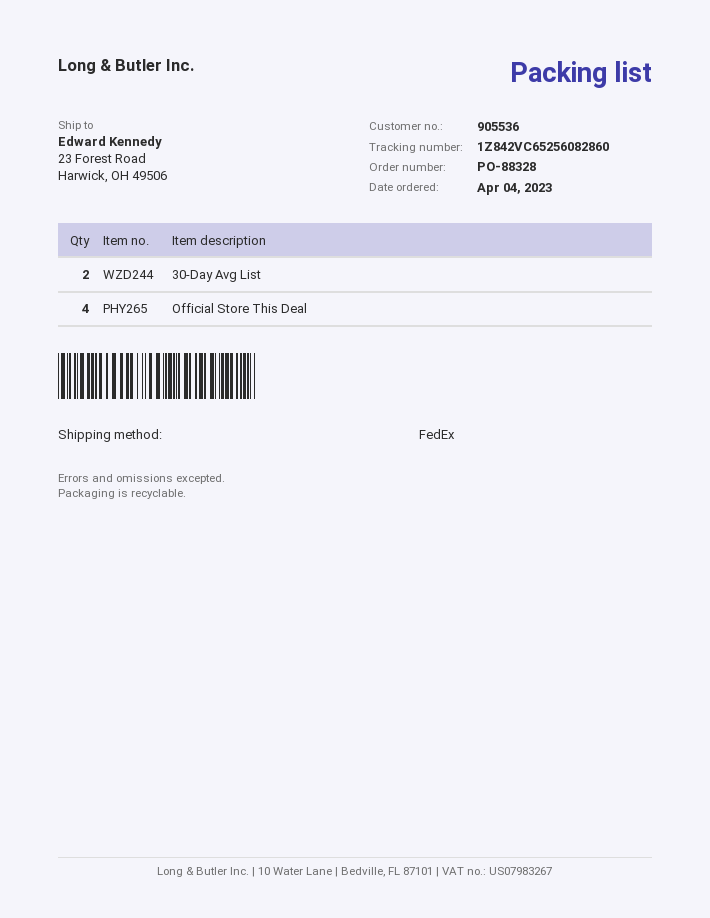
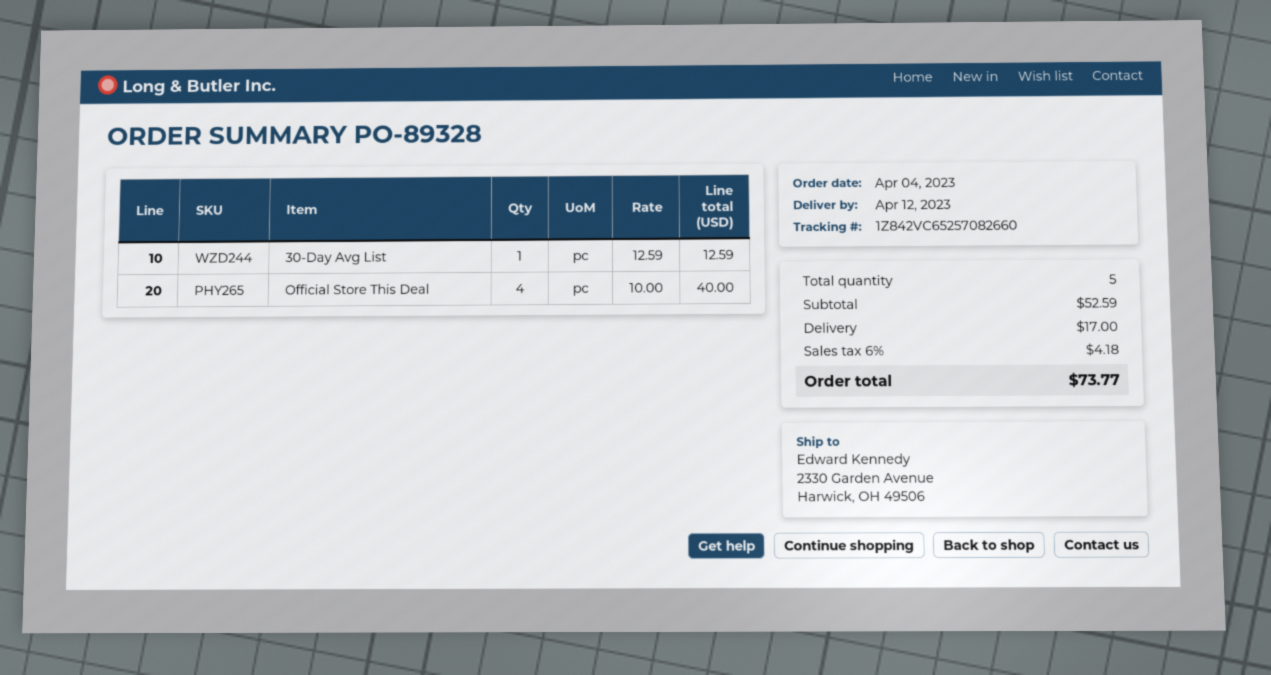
order number: PO-88328 -> PO-89328
tracking number: 1Z842VC65256082860 -> 1Z842VC65257082660
ship to: 23 Forest Road, Harwick, OH 49506 -> 2330 Garden Avenue, Harwick, OH 49506
30-Day Avg List: 2 -> 1

